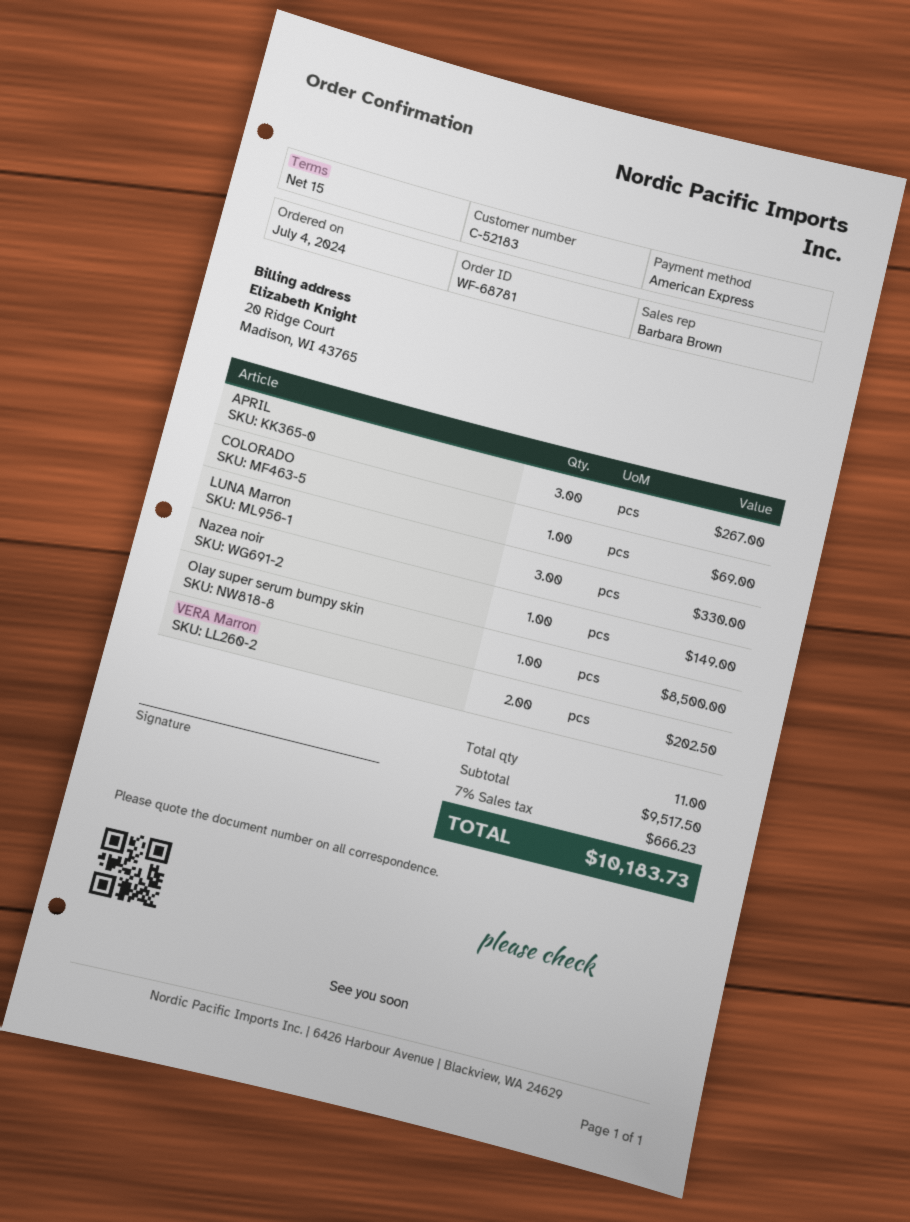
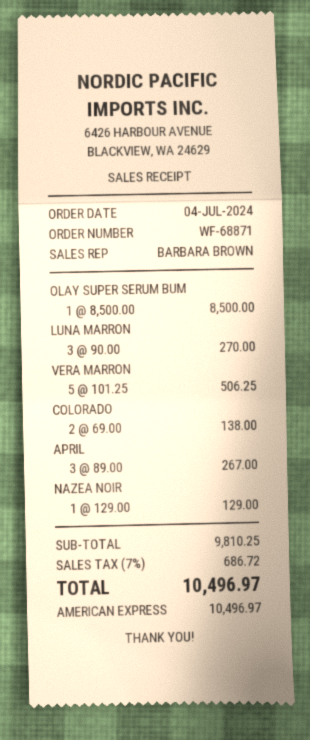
order number: WF-68781 -> WF-68871
COLORADO: 1 for 69.00 -> 2 for 138.00
LUNA Marron: 3 for 330.00 -> 3 for 270.00
Nazea noir: 1 for 149.00 -> 1 for 129.00
VERA Marron: 2 for 202.50 -> 5 for 506.25
subtotal: 9517.50 -> 9810.25
tax: 7% = 666.23 -> 7% = 686.72
total: 10183.73 -> 10496.97

